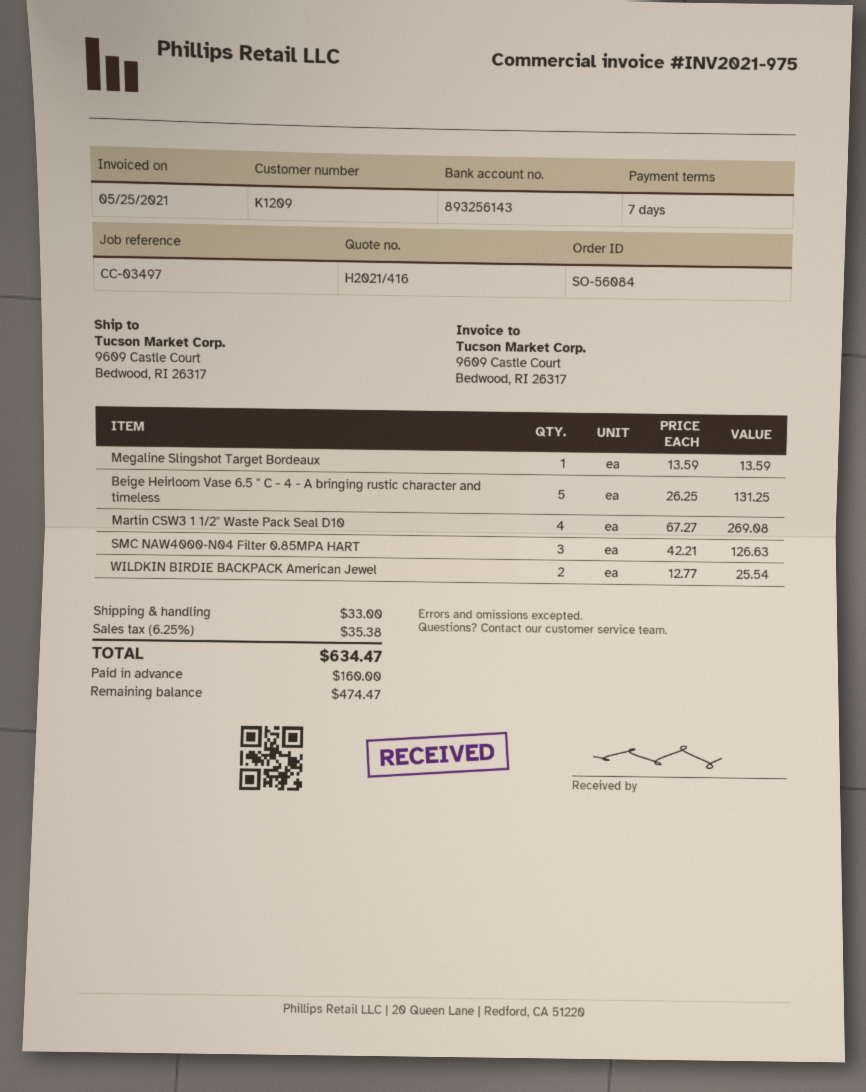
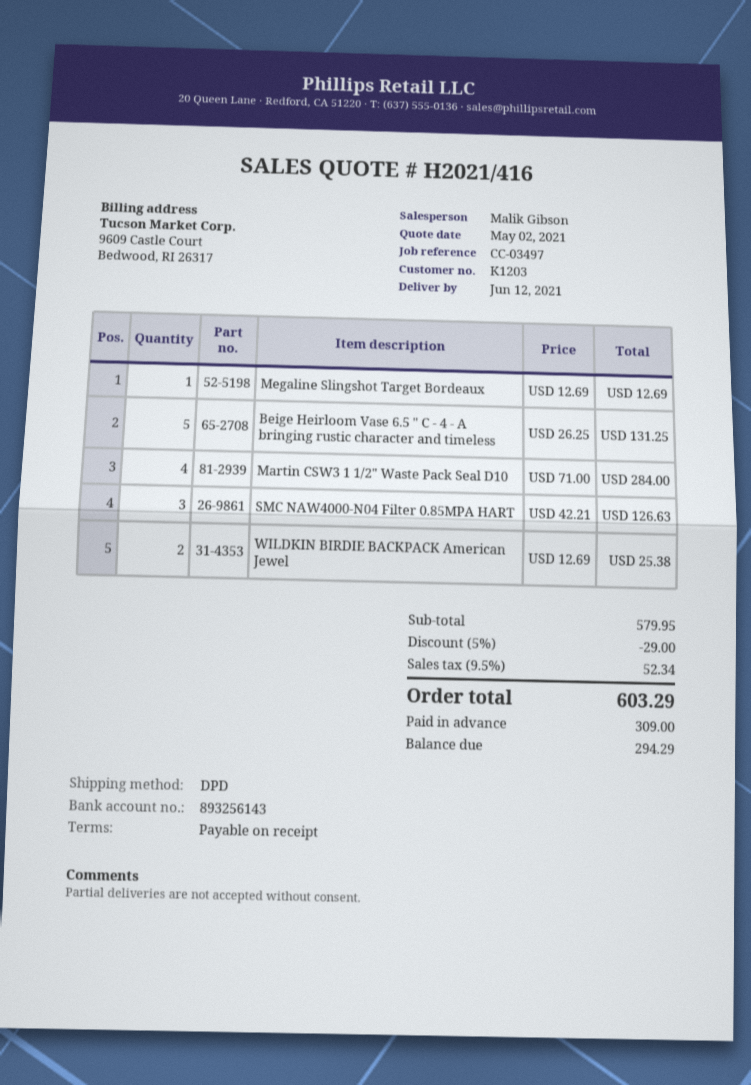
payment terms: 7 days -> on receipt
customer number: K1209 -> K1203
Megaline Slingshot Target Bordeaux: 1 x 13.59 = 13.59 -> 1 x 12.69 = 12.69
Martin CSW3 1 1/2" Waste Pack Seal D10: 4 x 67.27 = 269.08 -> 4 x 71.00 = 284.00
WILDKIN BIRDIE BACKPACK American Jewel: 2 x 12.77 = 25.54 -> 2 x 12.69 = 25.38
discount: none -> 5% = 29.00
shipping: 33.00 -> none
tax: 6.25% = 35.38 -> 9.5% = 52.34
total: 634.47 -> 603.29
deposit: 160.00 -> 309.00
balance: 474.47 -> 294.29

